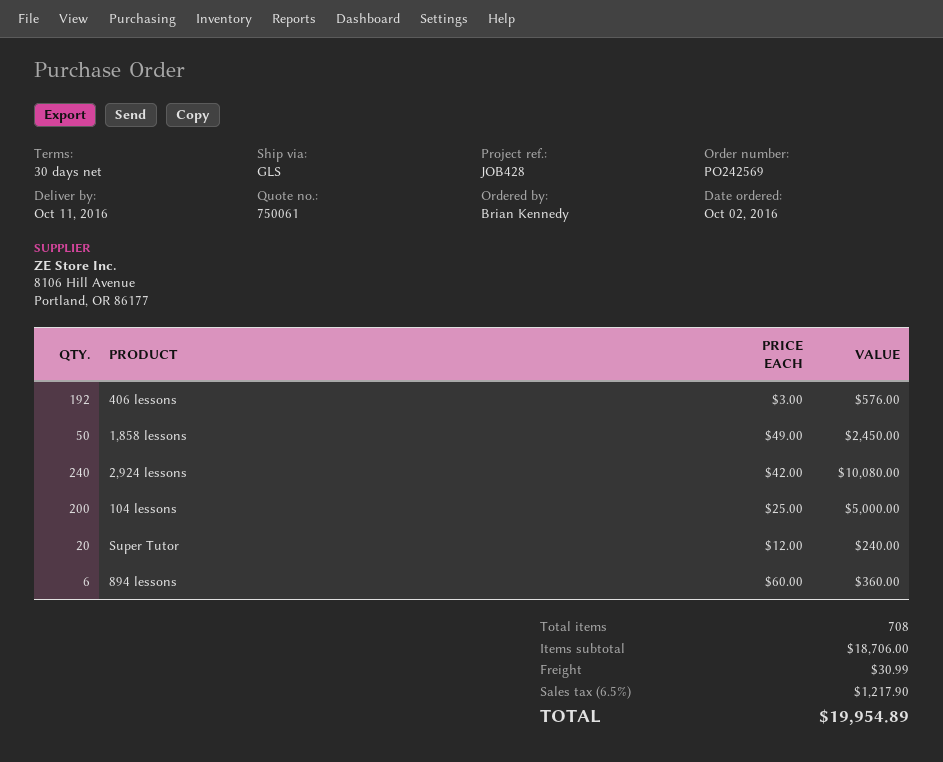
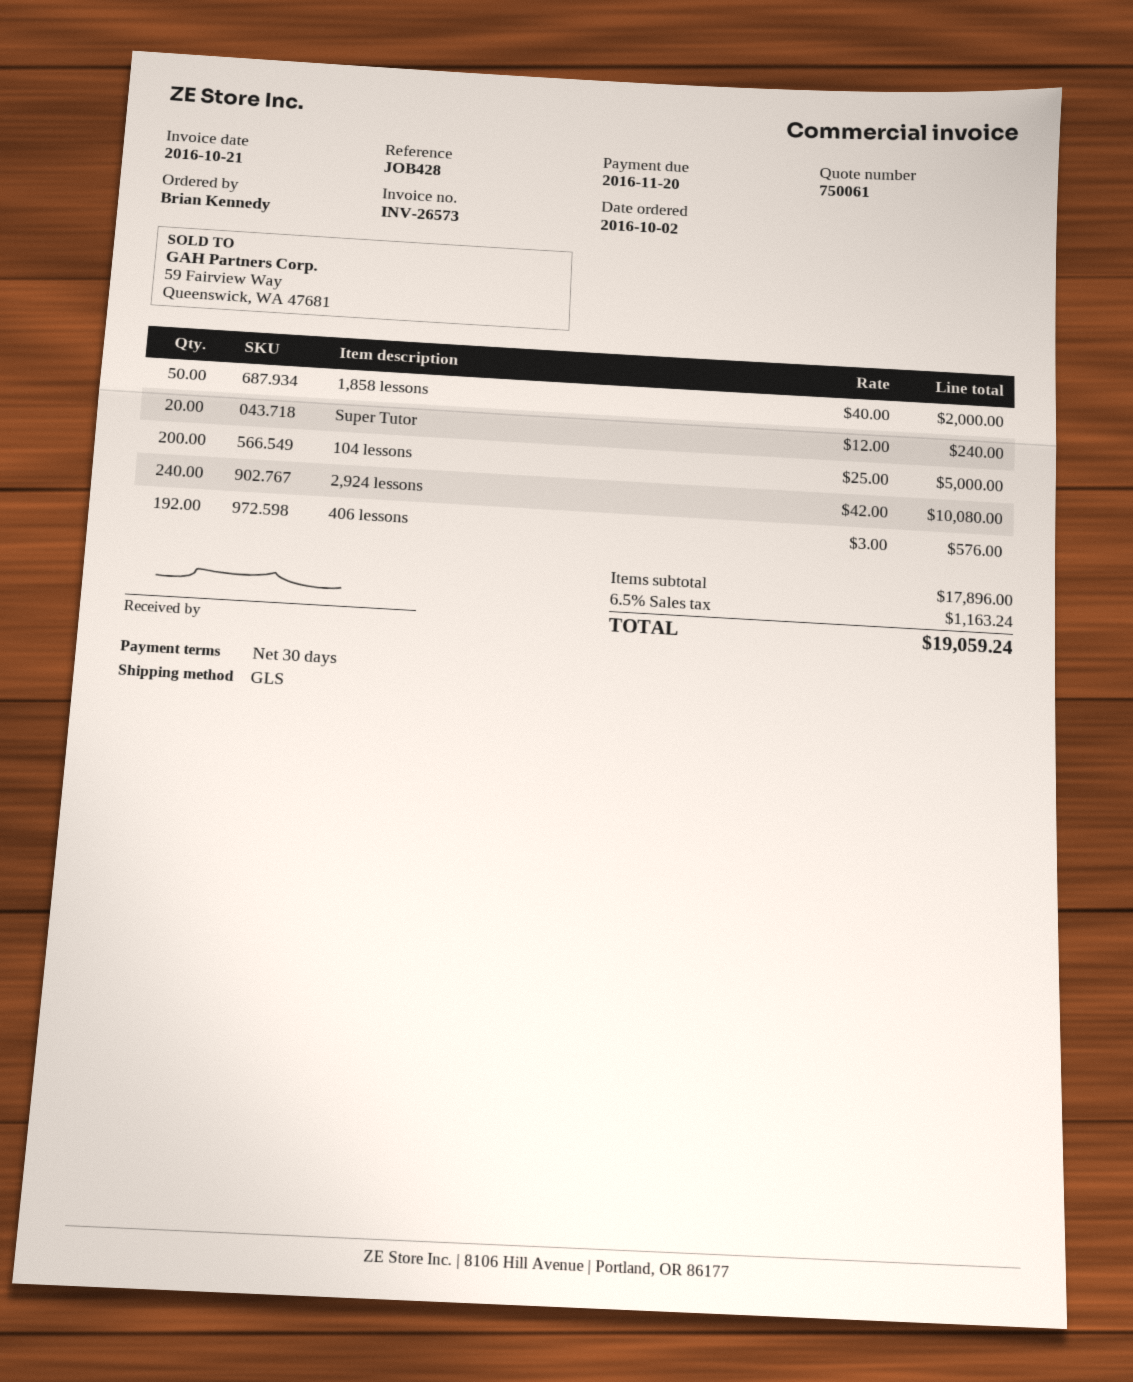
1,858 lessons: 50 x 49.00 = 2450.00 -> 50 x 40.00 = 2000.00
894 lessons: 6 x 60.00 = 360.00 -> none
subtotal: 18706.00 -> 17896.00
shipping: 30.99 -> none
tax: 6.5% = 1217.90 -> 6.5% = 1163.24
total: 19954.89 -> 19059.24

